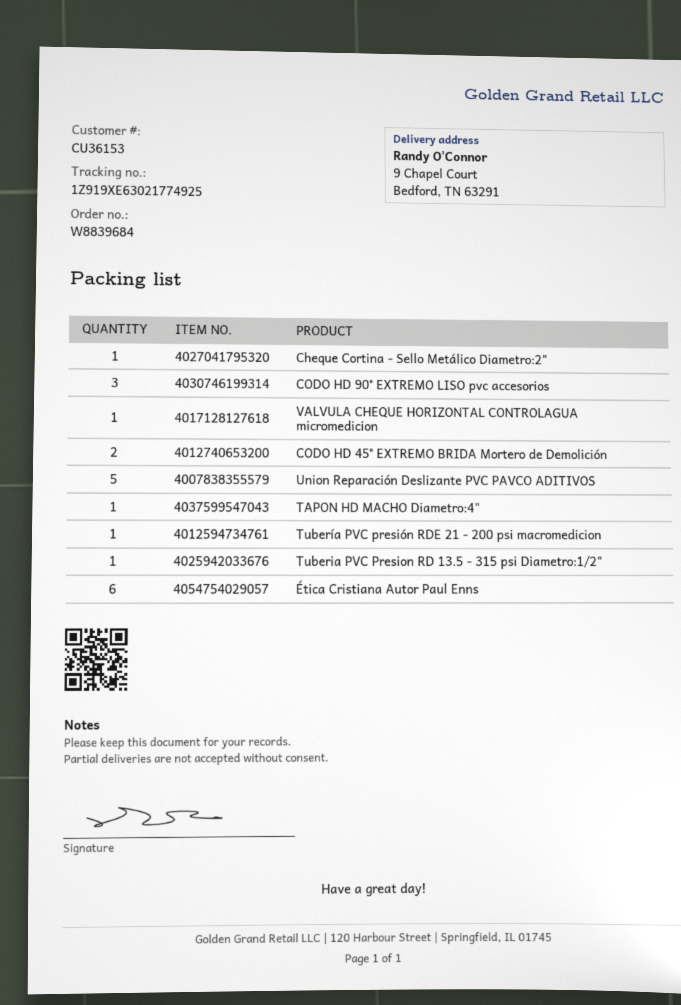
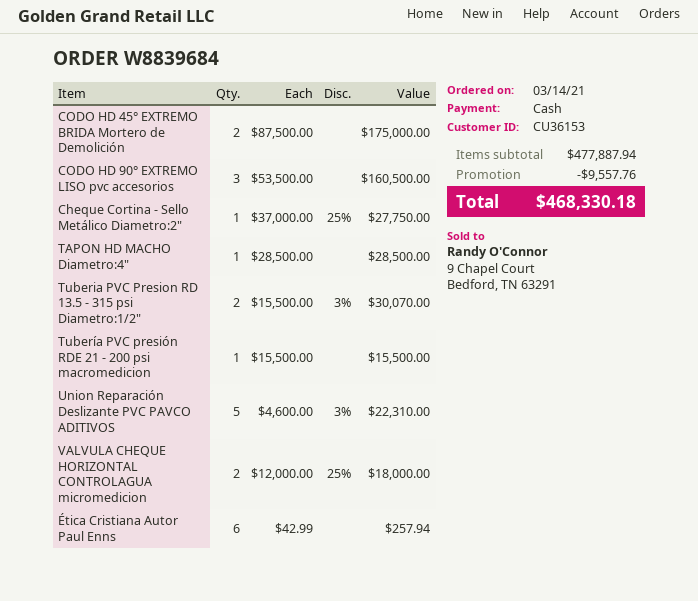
VALVULA CHEQUE HORIZONTAL CONTROLAGUA micromedicion: 1 -> 2
Tuberia PVC Presion RD 13.5 - 315 psi Diametro:1/2": 1 -> 2

